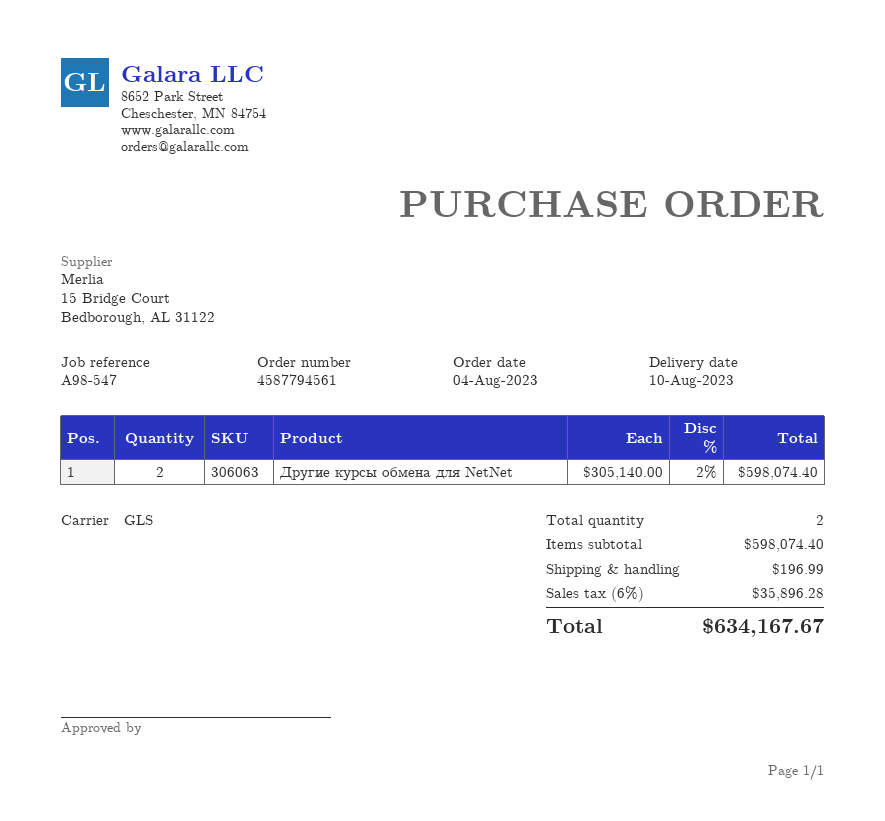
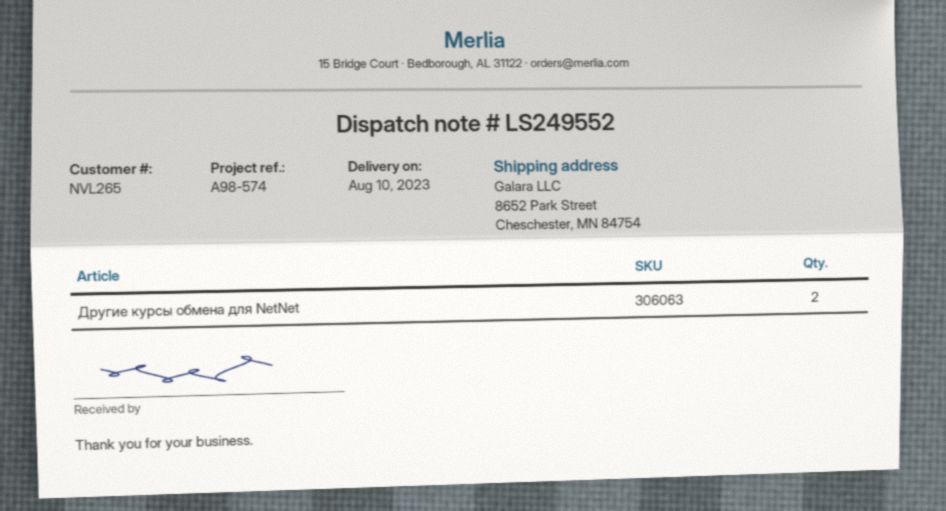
reference: A98-547 -> A98-574

